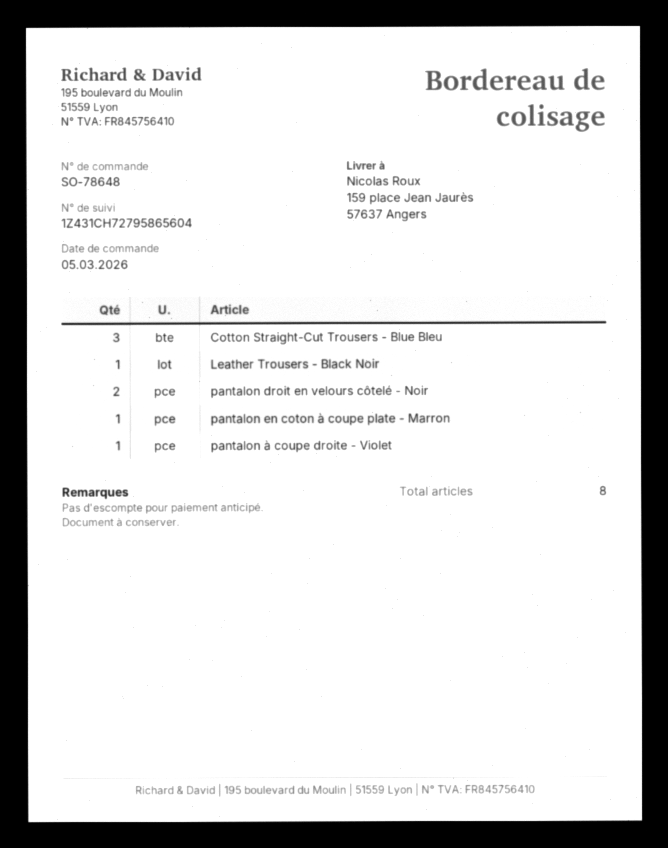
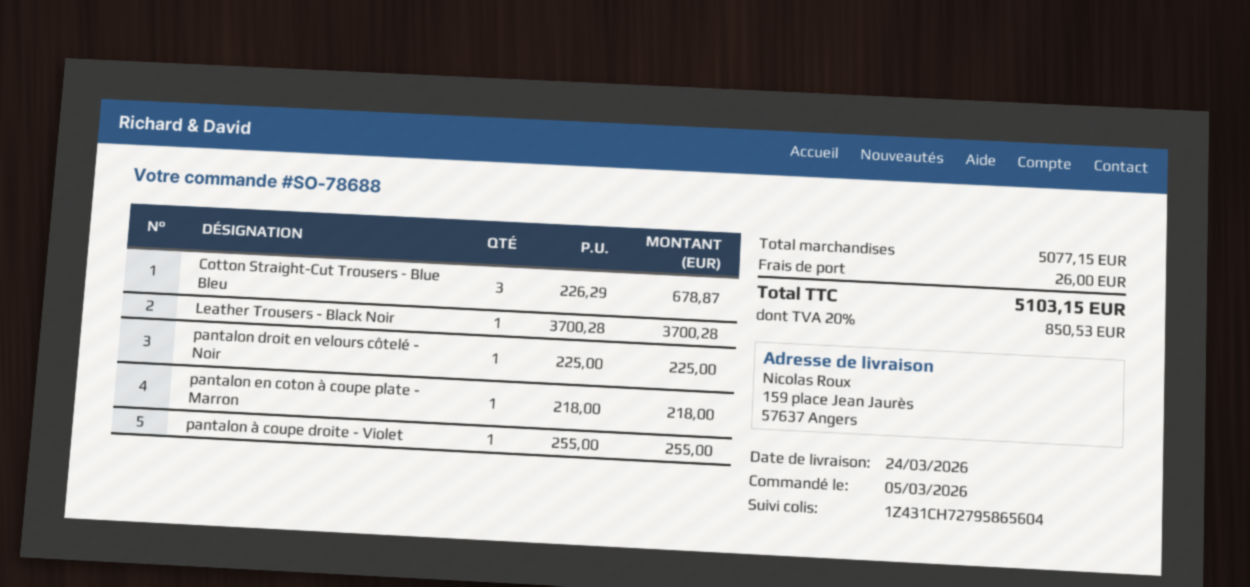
order number: SO-78648 -> SO-78688
pantalon droit en velours côtelé - Noir: 2 -> 1

